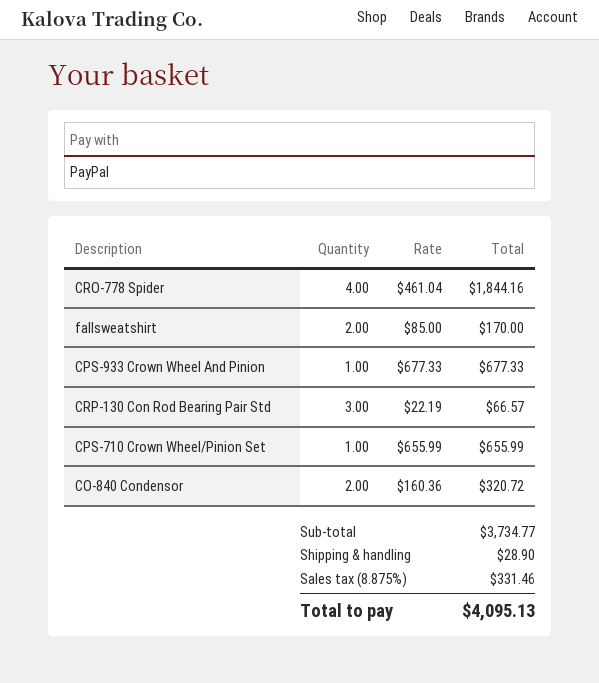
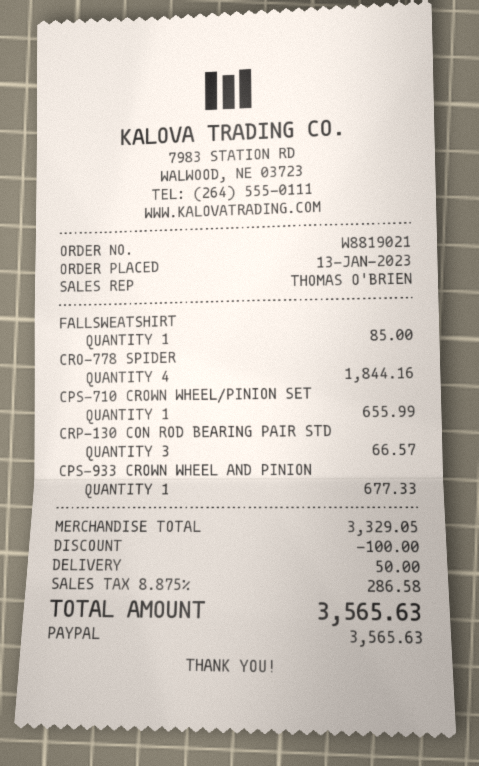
fallsweatshirt: 2 for 170.00 -> 1 for 85.00
CO-840 Condensor: 2 for 320.72 -> none
subtotal: 3734.77 -> 3329.05
discount: none -> 100.00
shipping: 28.90 -> 50.00
tax: 8.875% = 331.46 -> 8.875% = 286.58
total: 4095.13 -> 3565.63

